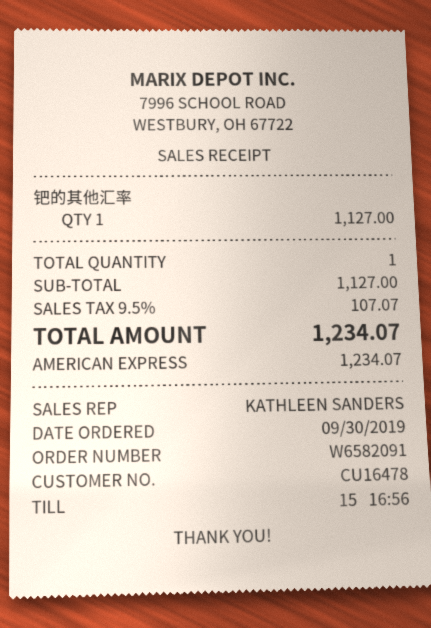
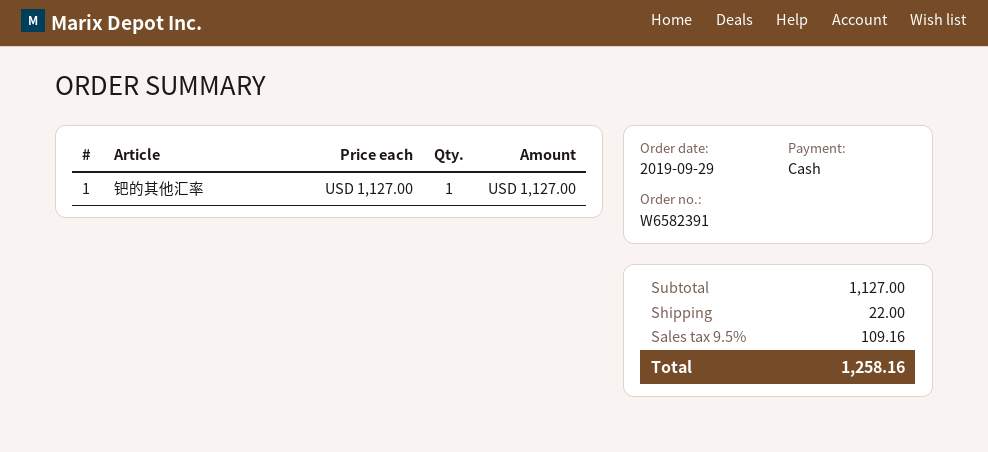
order number: W6582091 -> W6582391
order date: 2019-09-30 -> 2019-09-29
payment method: American Express -> cash
shipping: none -> 22.00
tax: 9.5% = 107.07 -> 9.5% = 109.16
total: 1234.07 -> 1258.16

